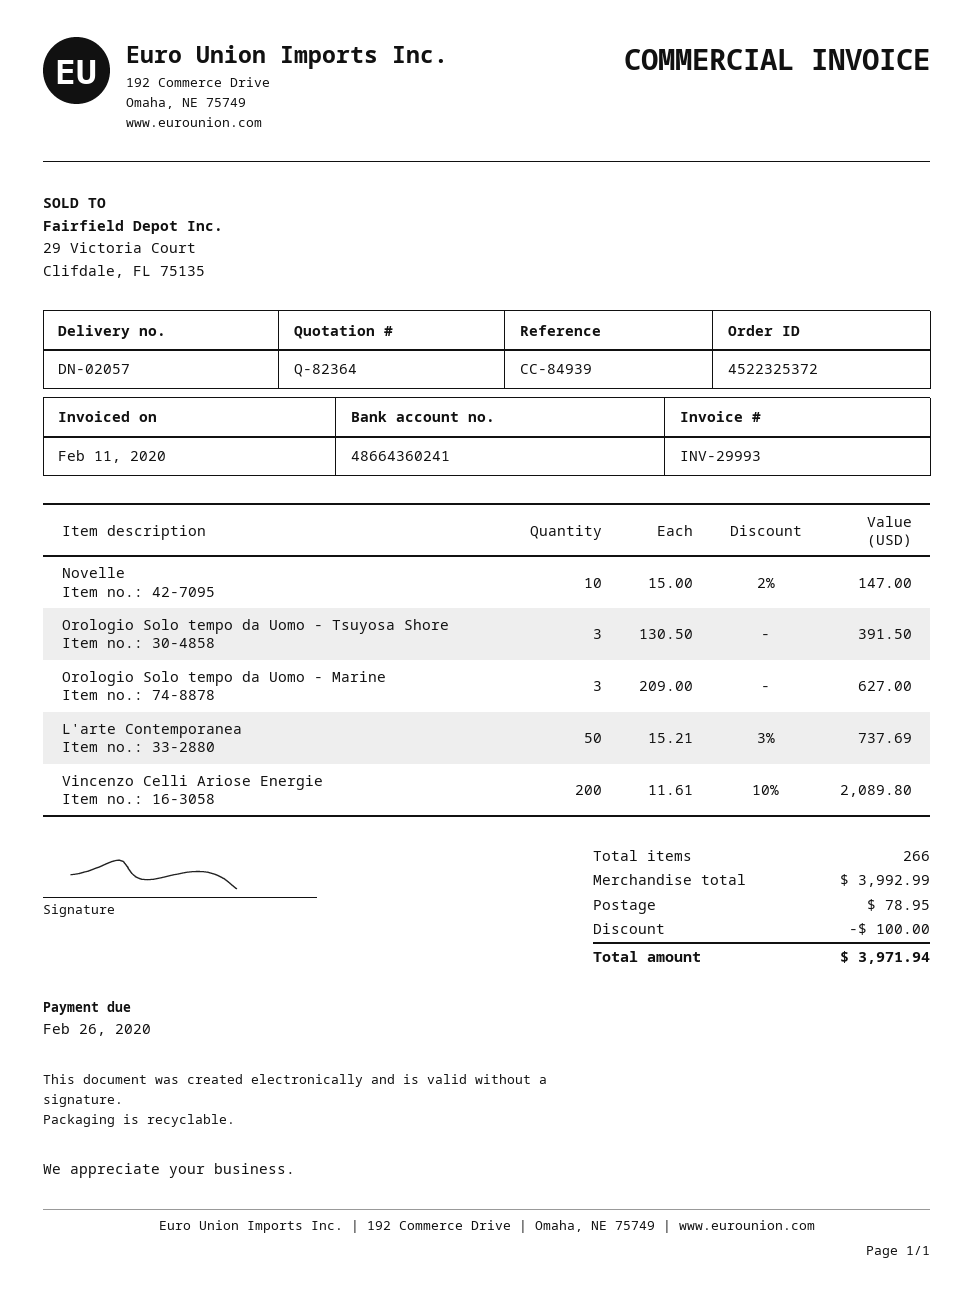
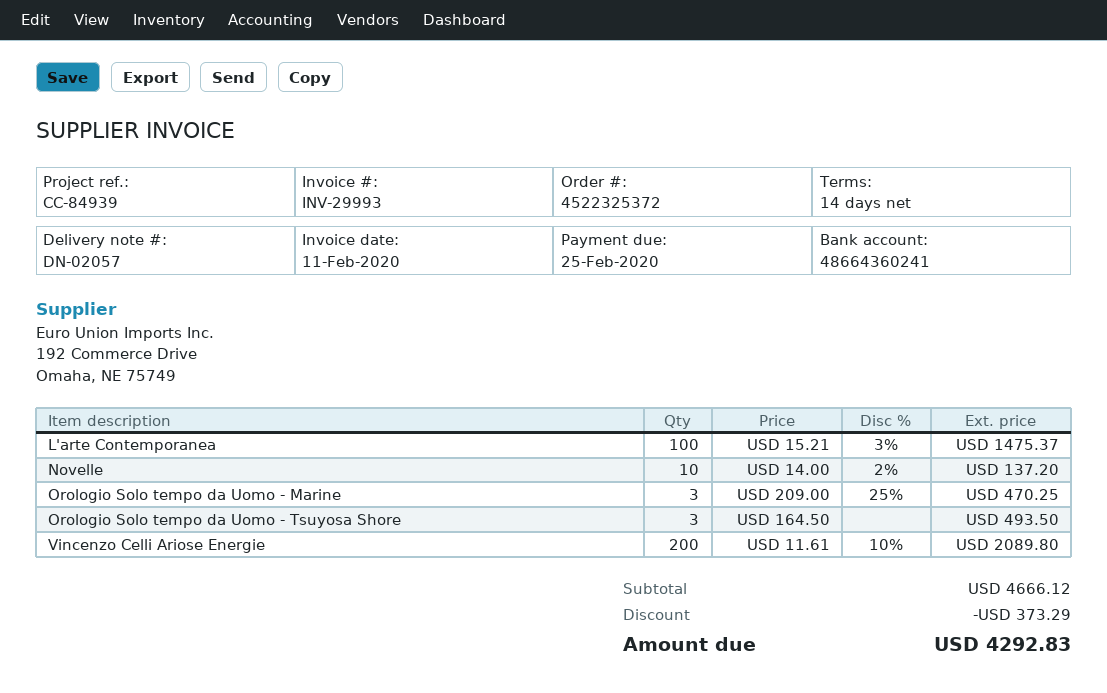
due date: 2020-02-26 -> 2020-02-25
Novelle: 10 x 15.00 - 2% = 147.00 -> 10 x 14.00 - 2% = 137.20
Orologio Solo tempo da Uomo - Tsuyosa Shore: 3 x 130.50 = 391.50 -> 3 x 164.50 = 493.50
Orologio Solo tempo da Uomo - Marine: 3 x 209.00 = 627.00 -> 3 x 209.00 - 25% = 470.25
L'arte Contemporanea: 50 x 15.21 - 3% = 737.69 -> 100 x 15.21 - 3% = 1475.37
subtotal: 3992.99 -> 4666.12
discount: 100.00 -> 373.29
shipping: 78.95 -> none
total: 3971.94 -> 4292.83

